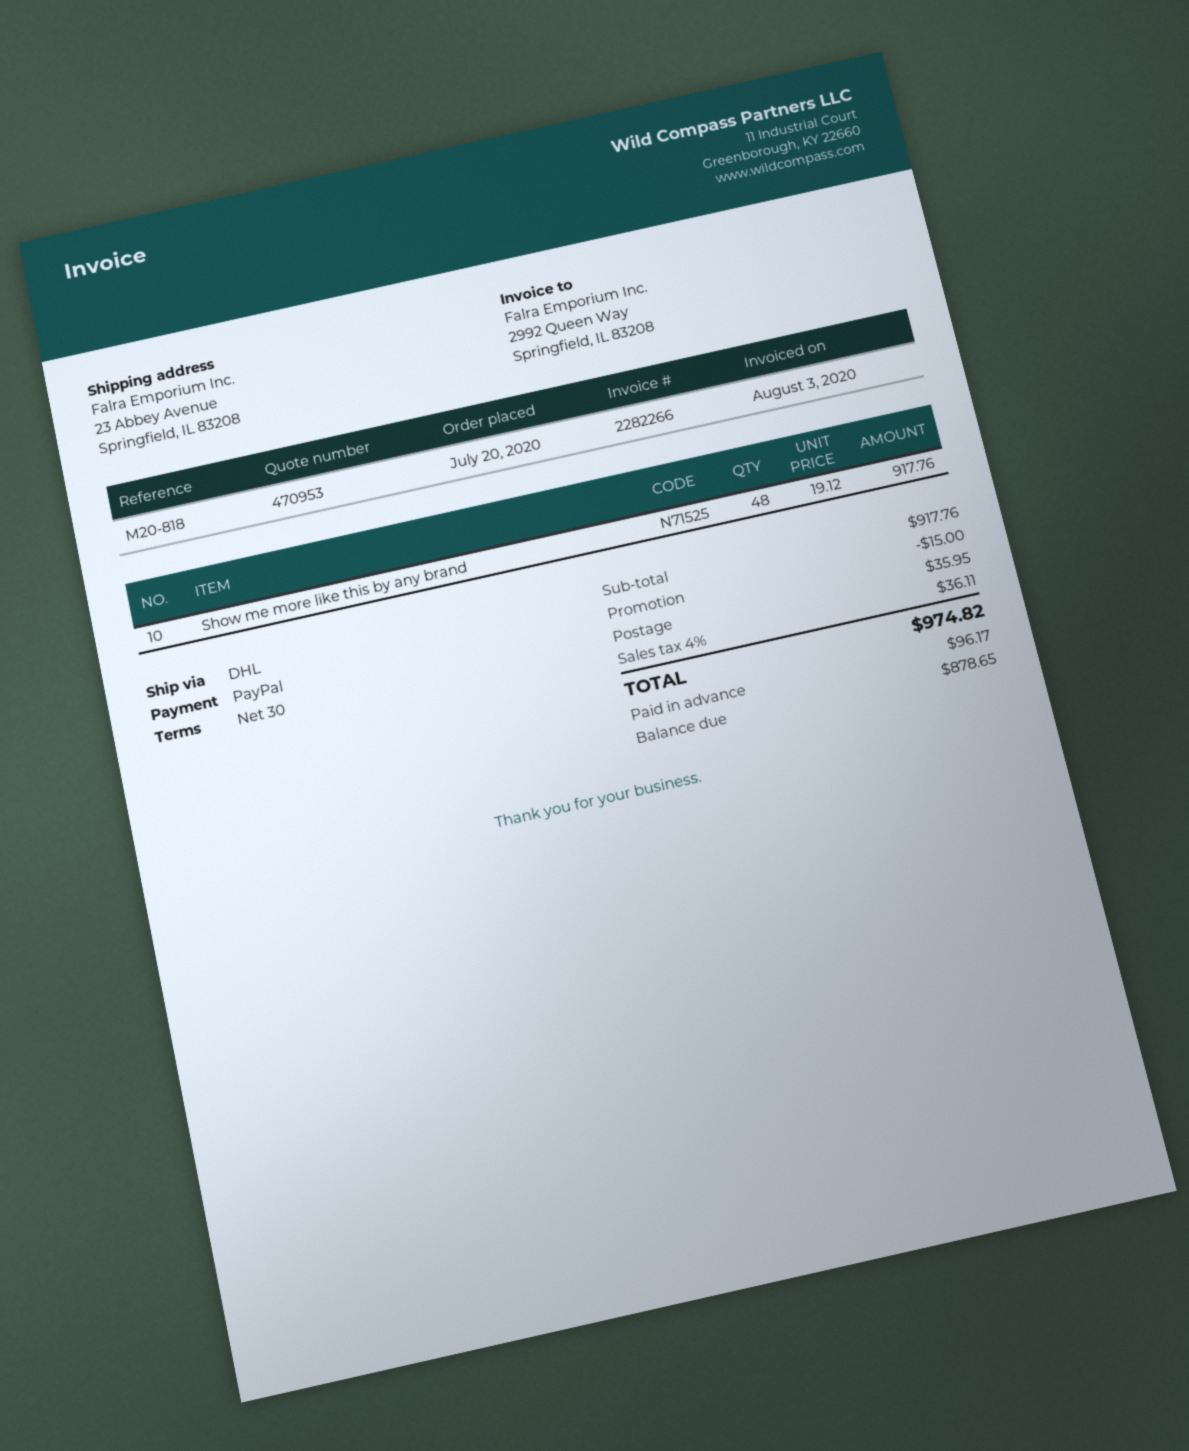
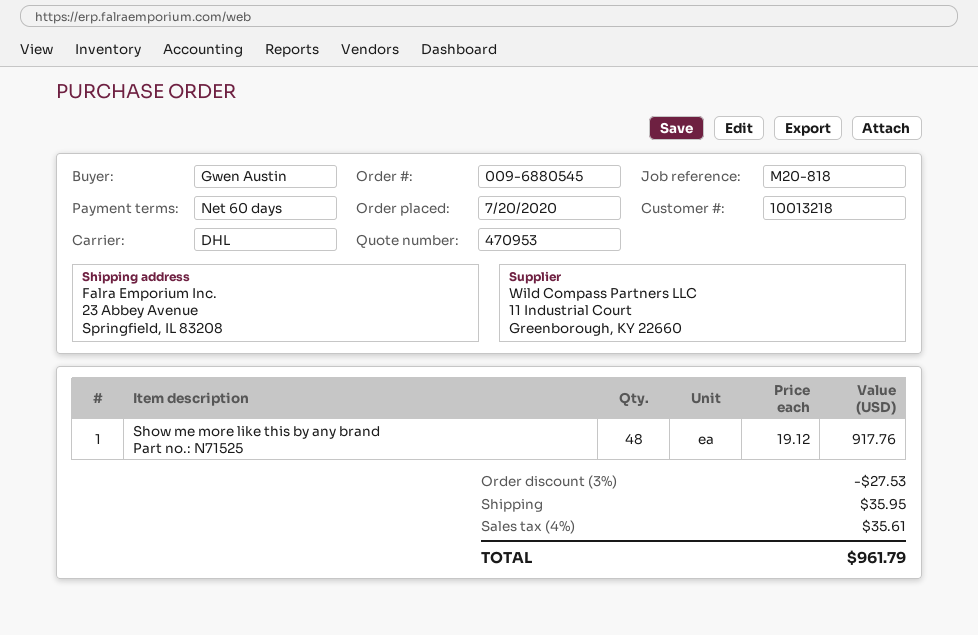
payment terms: 30 days -> 60 days
discount: 15.00 -> 27.53
tax: 4% = 36.11 -> 4% = 35.61
total: 974.82 -> 961.79

